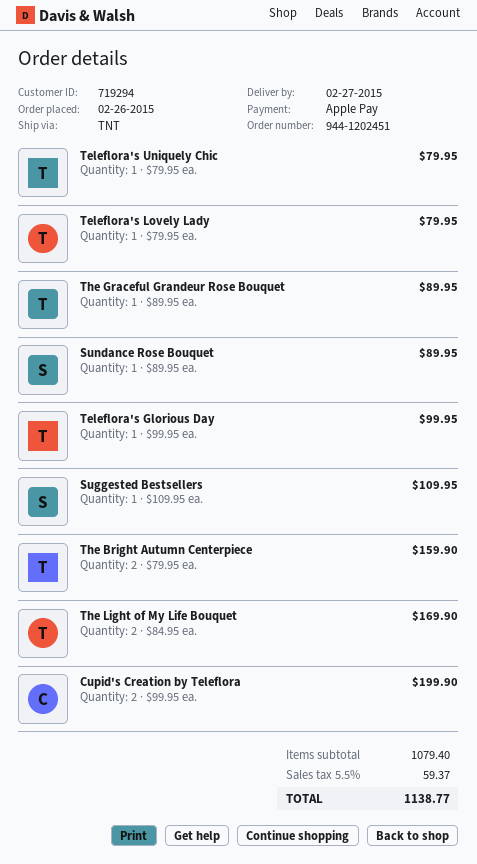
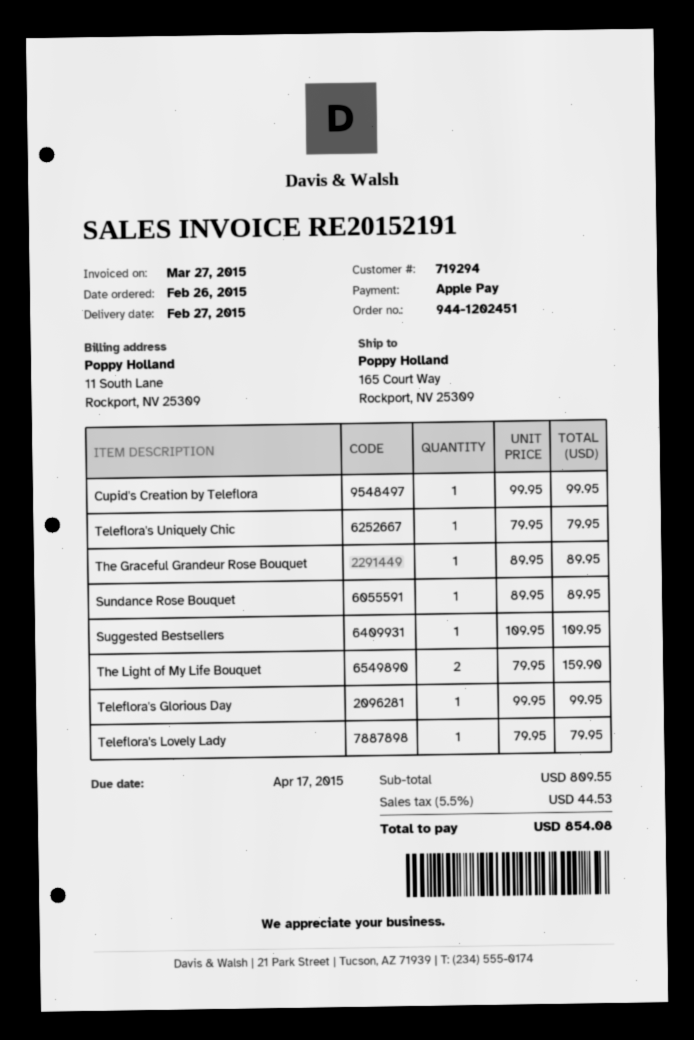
The Bright Autumn Centerpiece: 2 x 79.95 = 159.90 -> none
The Light of My Life Bouquet: 2 x 84.95 = 169.90 -> 2 x 79.95 = 159.90
Cupid's Creation by Teleflora: 2 x 99.95 = 199.90 -> 1 x 99.95 = 99.95
subtotal: 1079.40 -> 809.55
tax: 5.5% = 59.37 -> 5.5% = 44.53
total: 1138.77 -> 854.08

